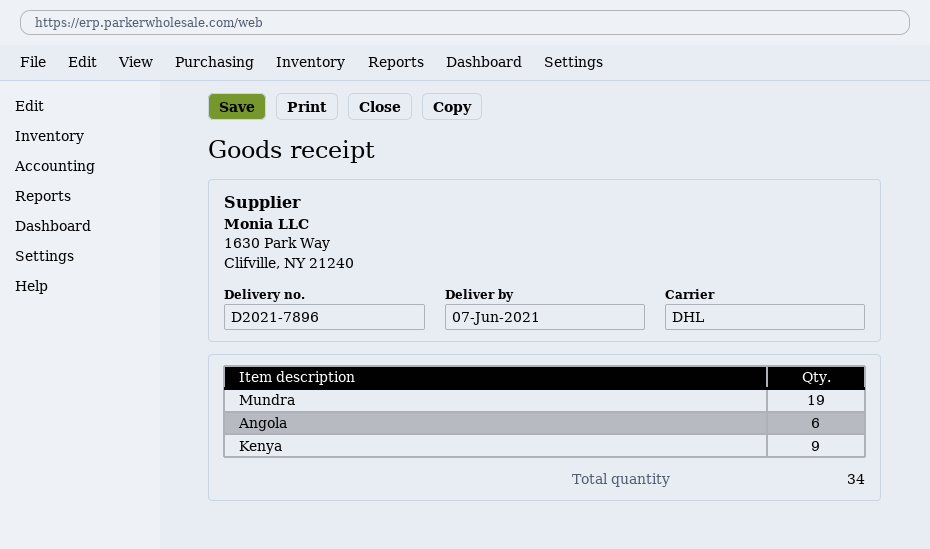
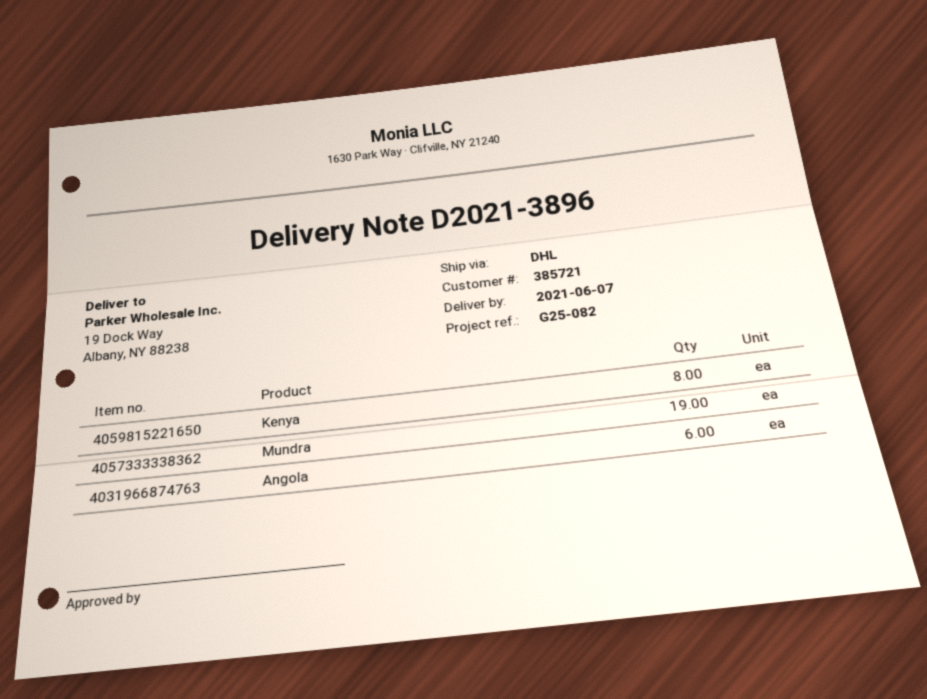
delivery note number: D2021-7896 -> D2021-3896
Kenya: 9 -> 8

